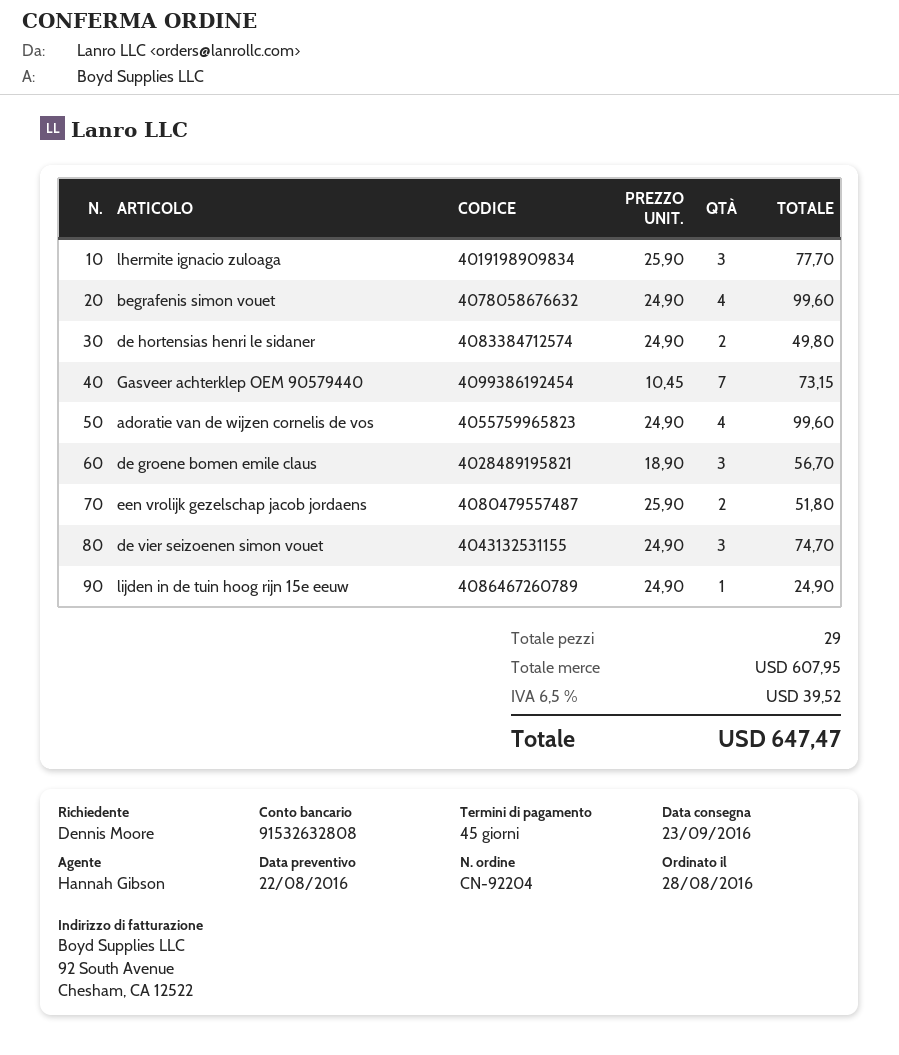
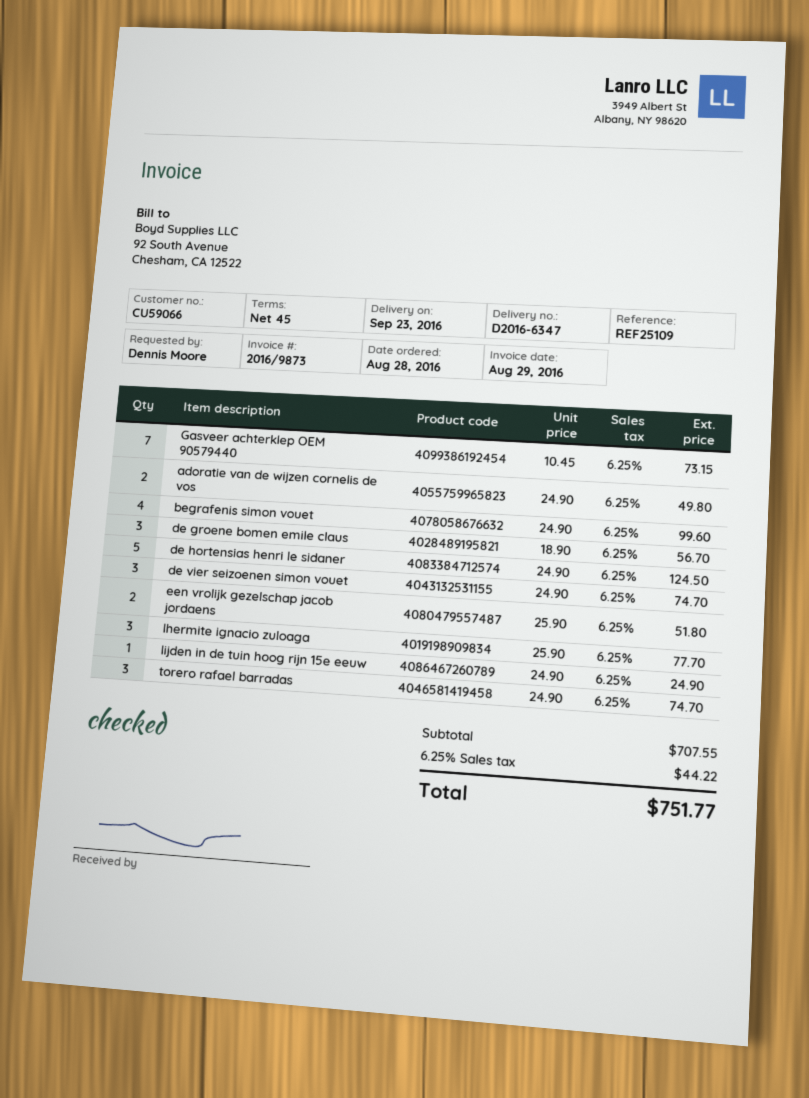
de hortensias henri le sidaner: 2 x 24.90 = 49.80 -> 5 x 24.90 = 124.50
adoratie van de wijzen cornelis de vos: 4 x 24.90 = 99.60 -> 2 x 24.90 = 49.80
torero rafael barradas: none -> 3 x 24.90 = 74.70
subtotal: 607.95 -> 707.55
tax: 6.5% = 39.52 -> 6.25% = 44.22
total: 647.47 -> 751.77

